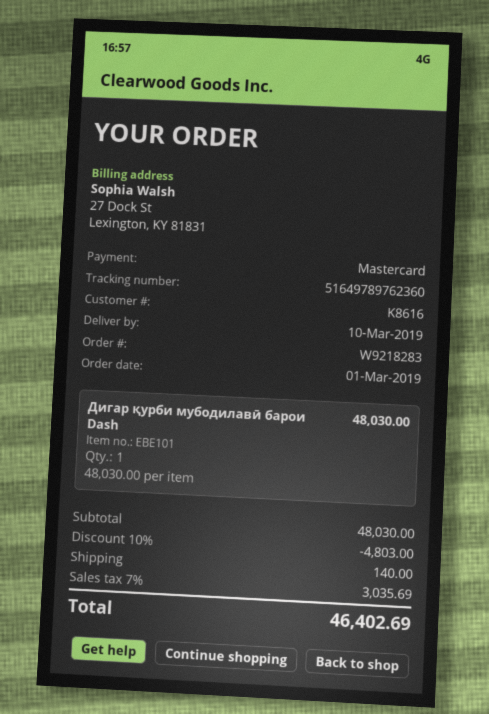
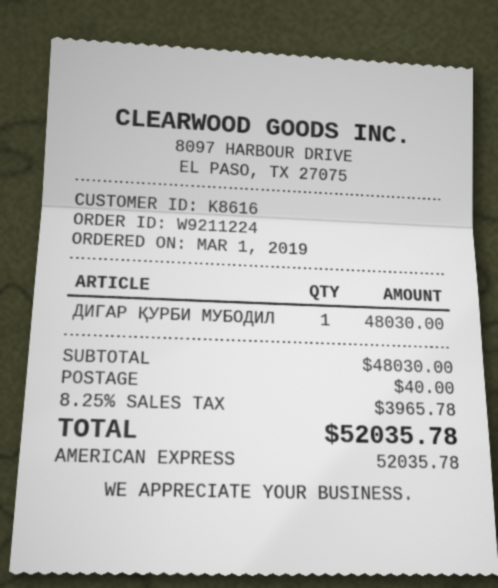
order number: W9218283 -> W9211224
payment method: Mastercard -> American Express
discount: 10% = 4803.00 -> none
shipping: 140.00 -> 40.00
tax: 7% = 3035.69 -> 8.25% = 3965.78
total: 46402.69 -> 52035.78

